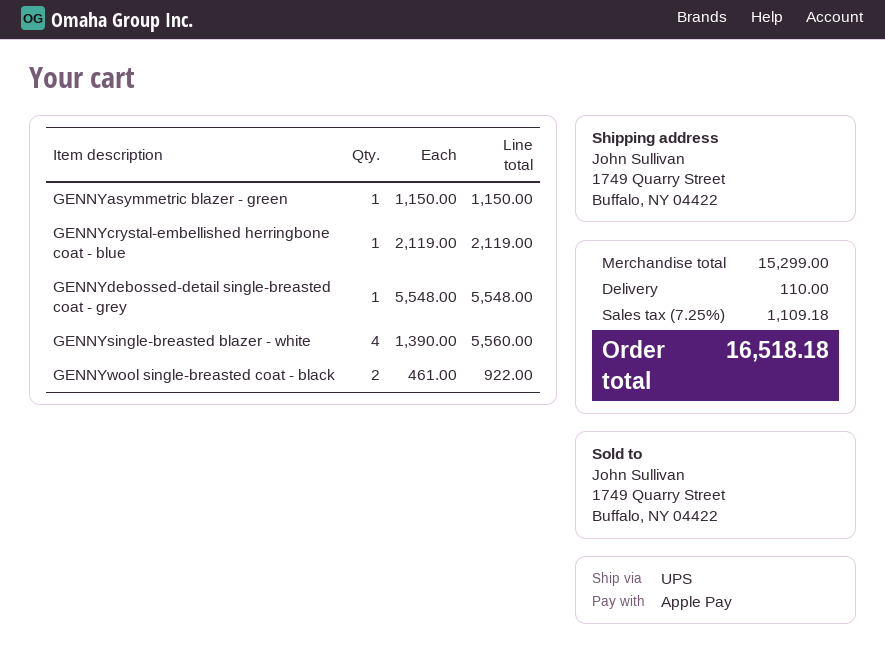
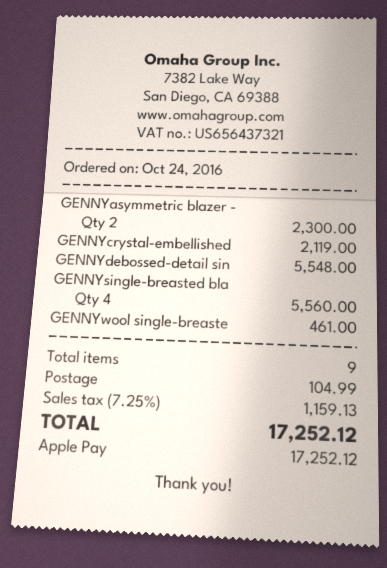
GENNYasymmetric blazer - green: 1 for 1150.00 -> 2 for 2300.00
GENNYwool single-breasted coat - black: 2 for 922.00 -> 1 for 461.00
shipping: 110.00 -> 104.99
tax: 7.25% = 1109.18 -> 7.25% = 1159.13
total: 16518.18 -> 17252.12

